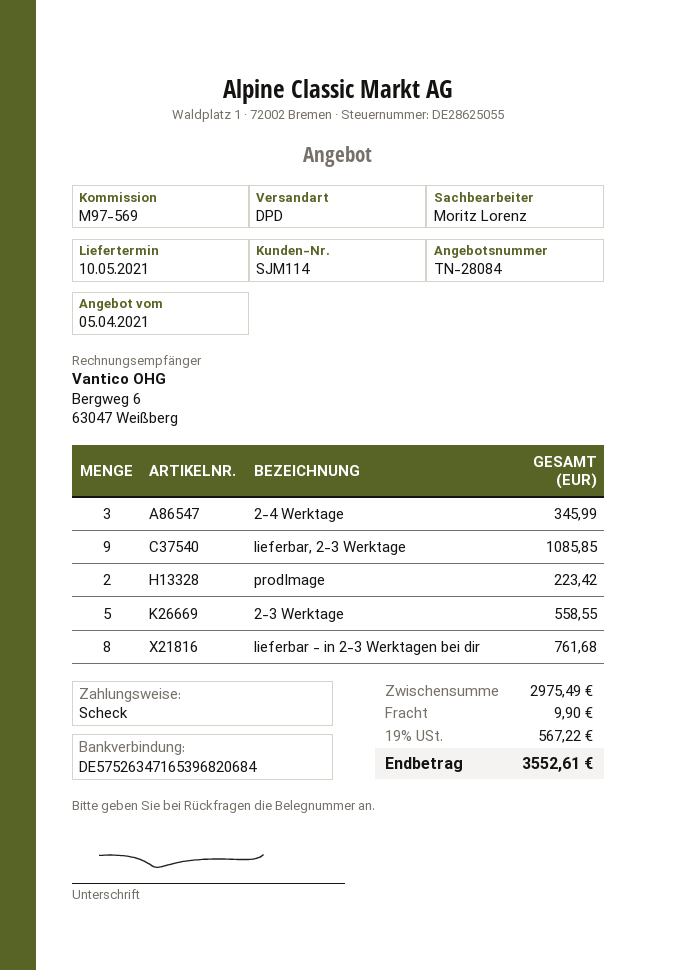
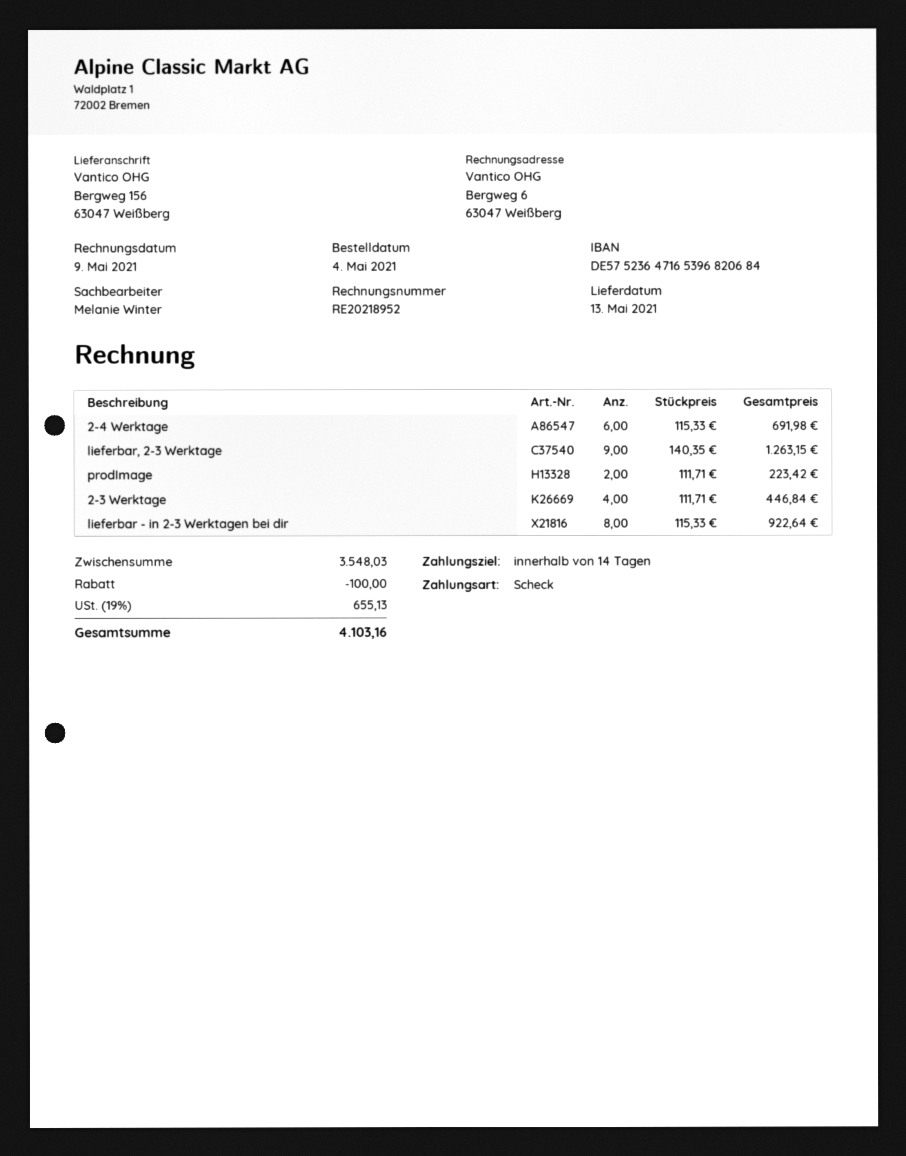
delivery date: 2021-05-10 -> 2021-05-13
sales rep: Moritz Lorenz -> Melanie Winter
bank account: DE57526347165396820684 -> DE57523647165396820684
2-4 Werktage: 3 for 345.99 -> 6 for 691.98
lieferbar, 2-3 Werktage: 9 for 1085.85 -> 9 for 1263.15
2-3 Werktage: 5 for 558.55 -> 4 for 446.84
lieferbar - in 2-3 Werktagen bei dir: 8 for 761.68 -> 8 for 922.64
subtotal: 2975.49 -> 3548.03
discount: none -> 100.00
shipping: 9.90 -> none
tax: 19% = 567.22 -> 19% = 655.13
total: 3552.61 -> 4103.16

